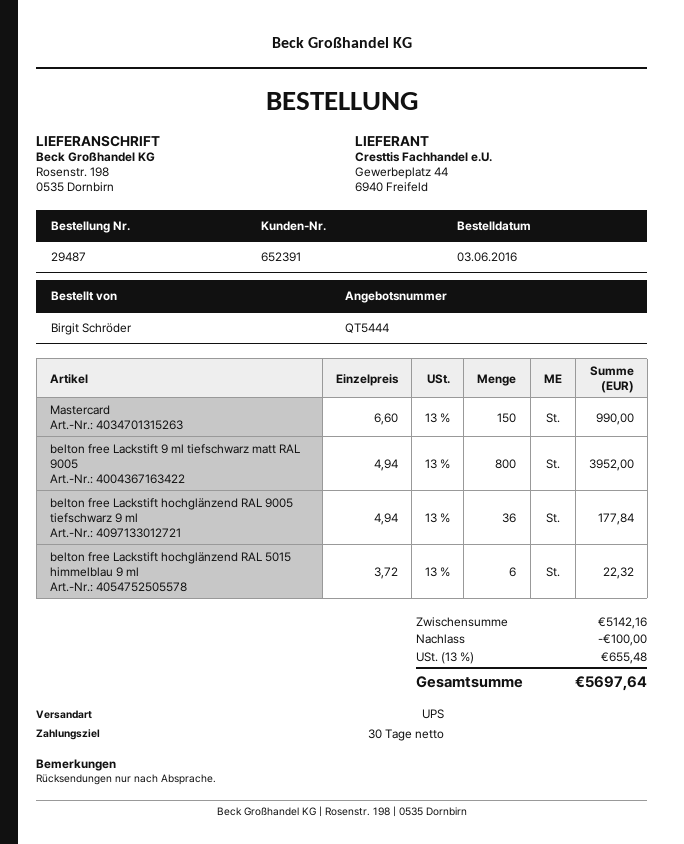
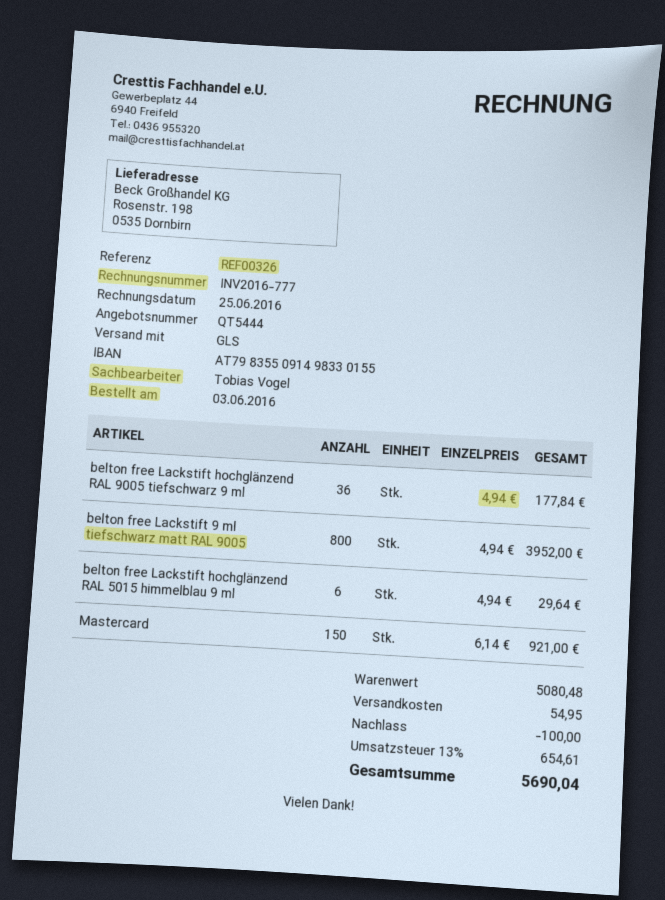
shipping method: UPS -> GLS
Mastercard: 150 x 6.60 = 990.00 -> 150 x 6.14 = 921.00
belton free Lackstift hochglänzend RAL 5015 himmelblau 9 ml: 6 x 3.72 = 22.32 -> 6 x 4.94 = 29.64
subtotal: 5142.16 -> 5080.48
shipping: none -> 54.95
tax: 13% = 655.48 -> 13% = 654.61
total: 5697.64 -> 5690.04

